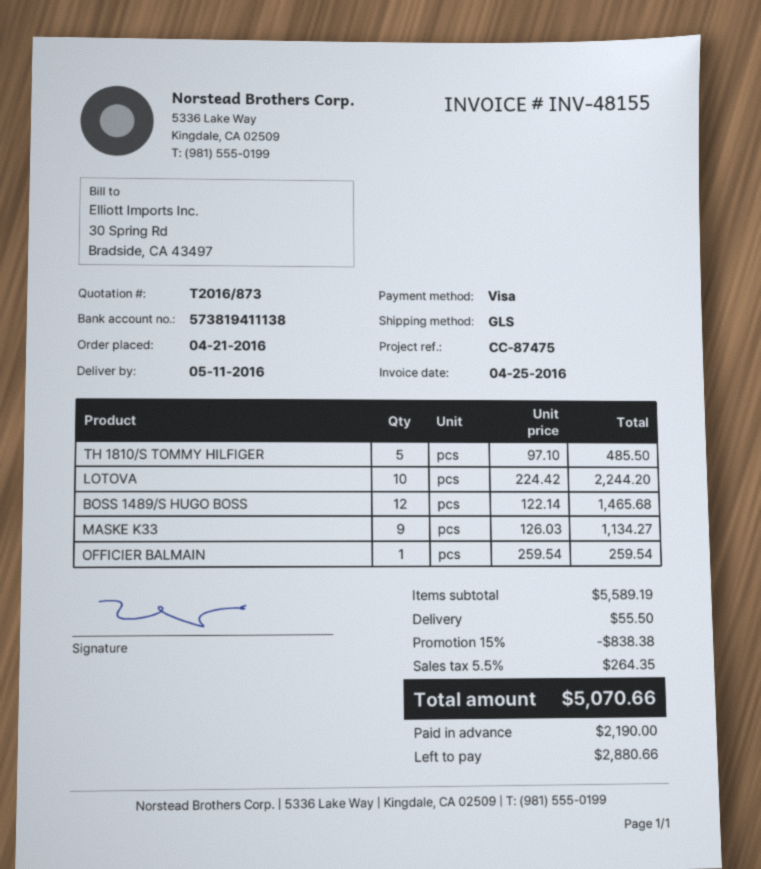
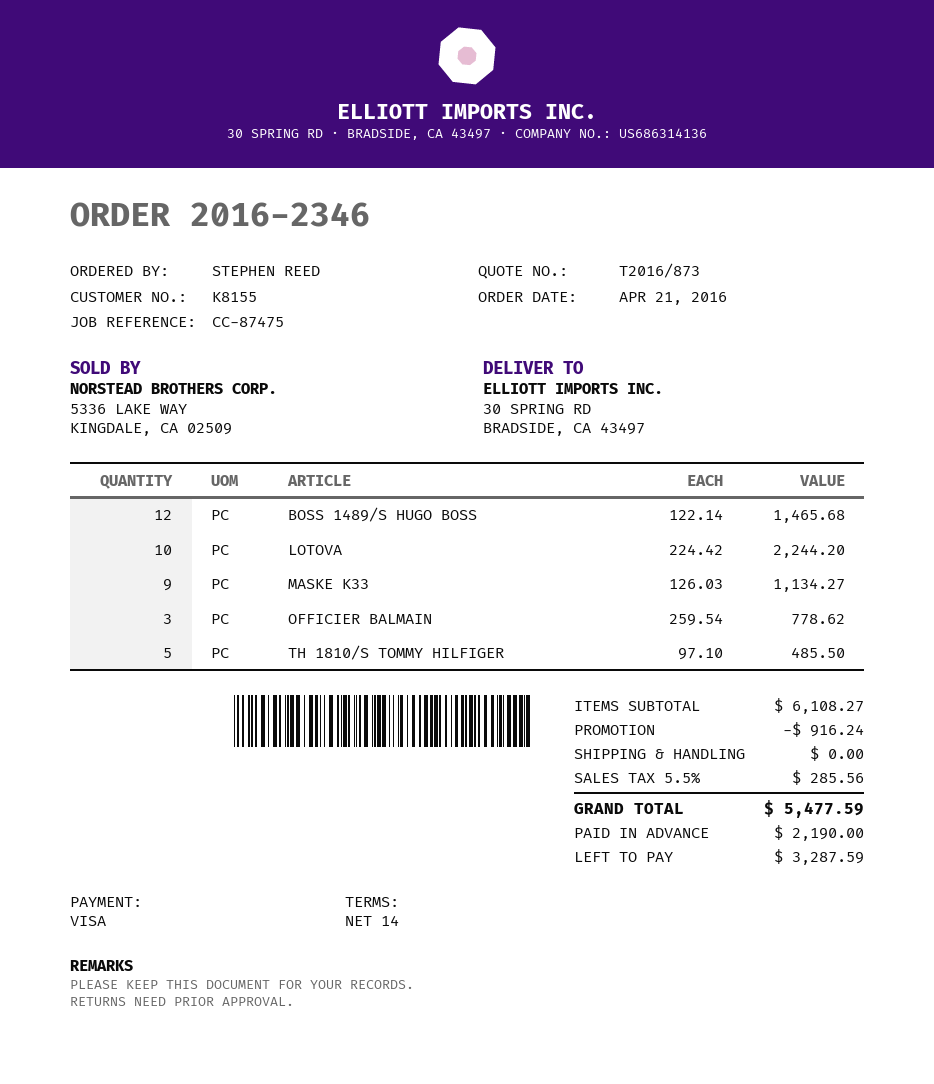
OFFICIER BALMAIN: 1 x 259.54 = 259.54 -> 3 x 259.54 = 778.62
subtotal: 5589.19 -> 6108.27
discount: 838.38 -> 916.24
shipping: 55.50 -> 0.00
tax: 5.5% = 264.35 -> 5.5% = 285.56
total: 5070.66 -> 5477.59
balance: 2880.66 -> 3287.59

